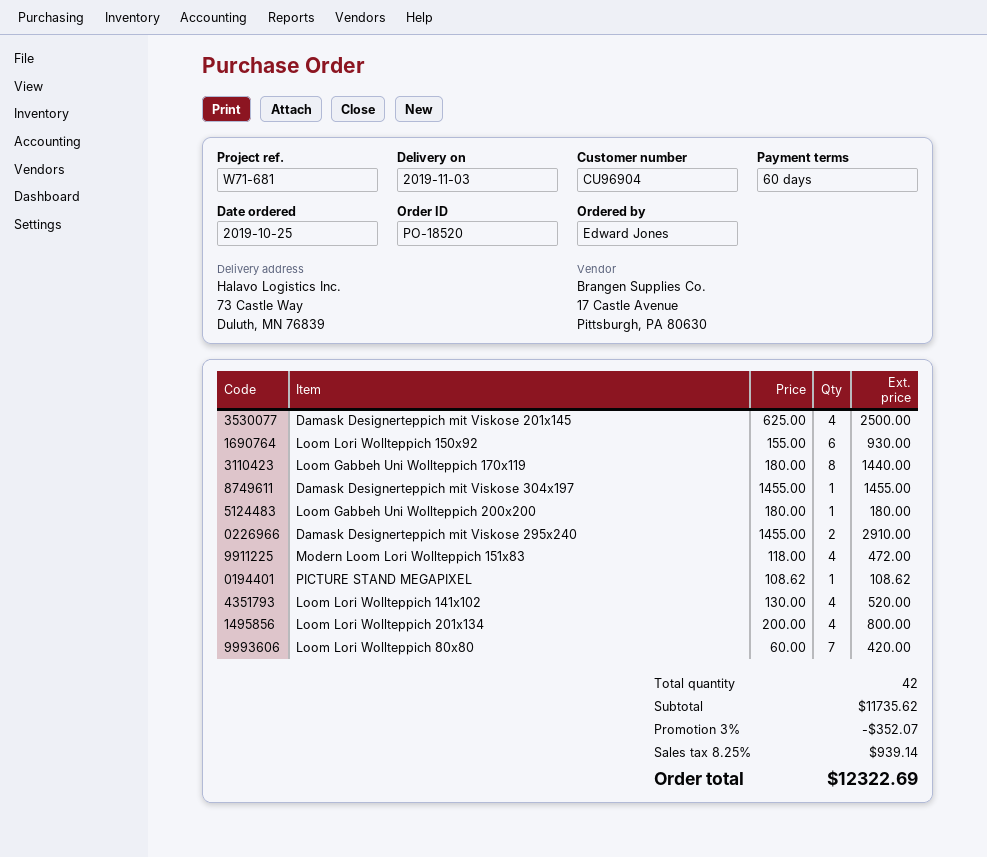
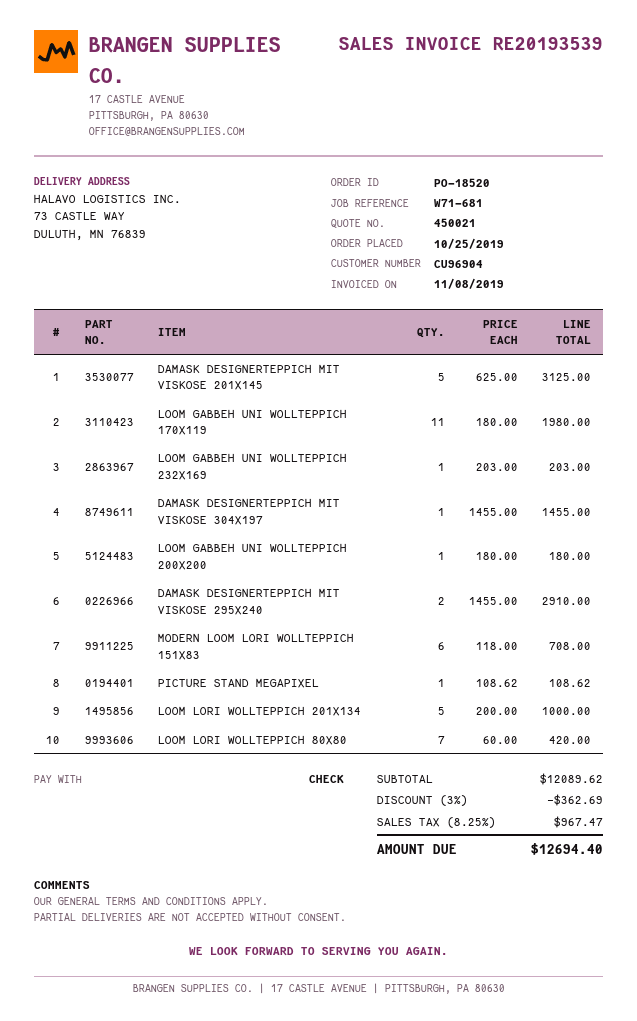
Damask Designerteppich mit Viskose 201x145: 4 x 625.00 = 2500.00 -> 5 x 625.00 = 3125.00
Loom Lori Wollteppich 150x92: 6 x 155.00 = 930.00 -> none
Loom Gabbeh Uni Wollteppich 170x119: 8 x 180.00 = 1440.00 -> 11 x 180.00 = 1980.00
Modern Loom Lori Wollteppich 151x83: 4 x 118.00 = 472.00 -> 6 x 118.00 = 708.00
Loom Lori Wollteppich 141x102: 4 x 130.00 = 520.00 -> none
Loom Lori Wollteppich 201x134: 4 x 200.00 = 800.00 -> 5 x 200.00 = 1000.00
LOOM GABBEH UNI WOLLTEPPICH 232X169: none -> 1 x 203.00 = 203.00
subtotal: 11735.62 -> 12089.62
discount: 3% = 352.07 -> 3% = 362.69
tax: 8.25% = 939.14 -> 8.25% = 967.47
total: 12322.69 -> 12694.40

